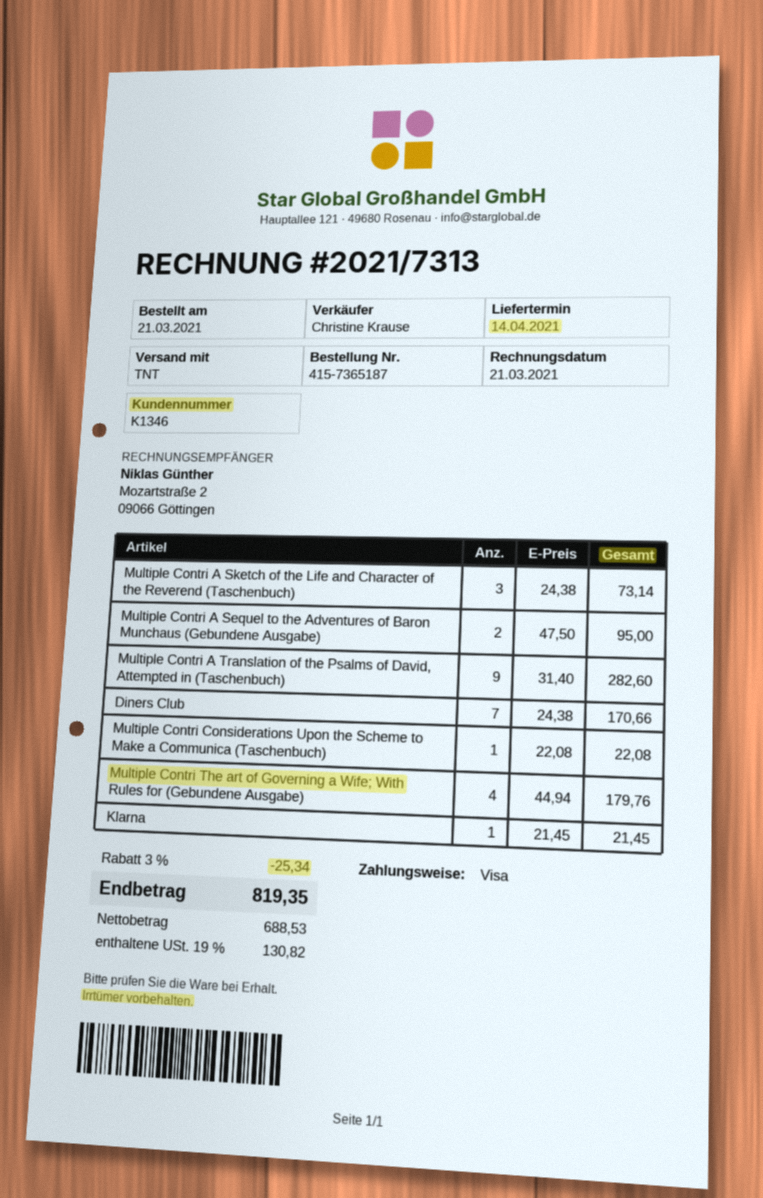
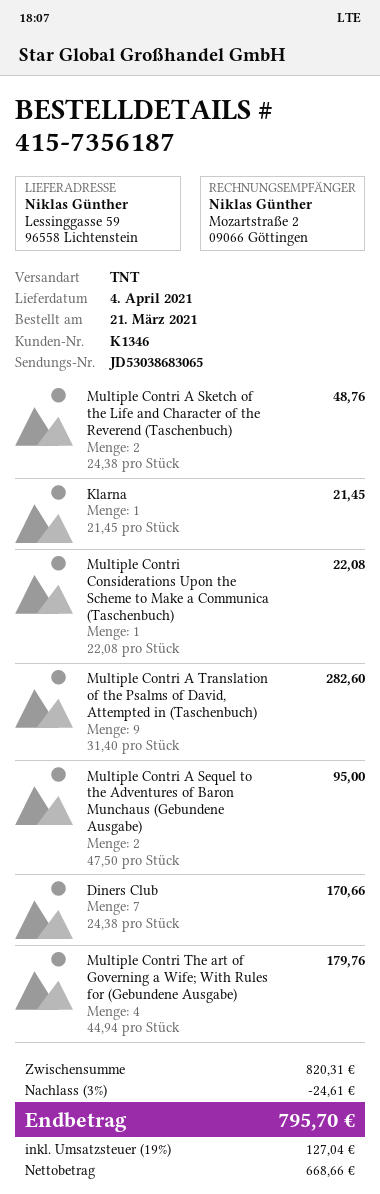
order number: 415-7365187 -> 415-7356187
delivery date: 2021-04-14 -> 2021-04-04
Multiple Contri A Sketch of the Life and Character of the Reverend (Taschenbuch): 3 x 24.38 = 73.14 -> 2 x 24.38 = 48.76
discount: 3% = 25.34 -> 3% = 24.61
net: 688.53 -> 668.66
tax: 19% = 130.82 -> 19% = 127.04
total: 819.35 -> 795.70

